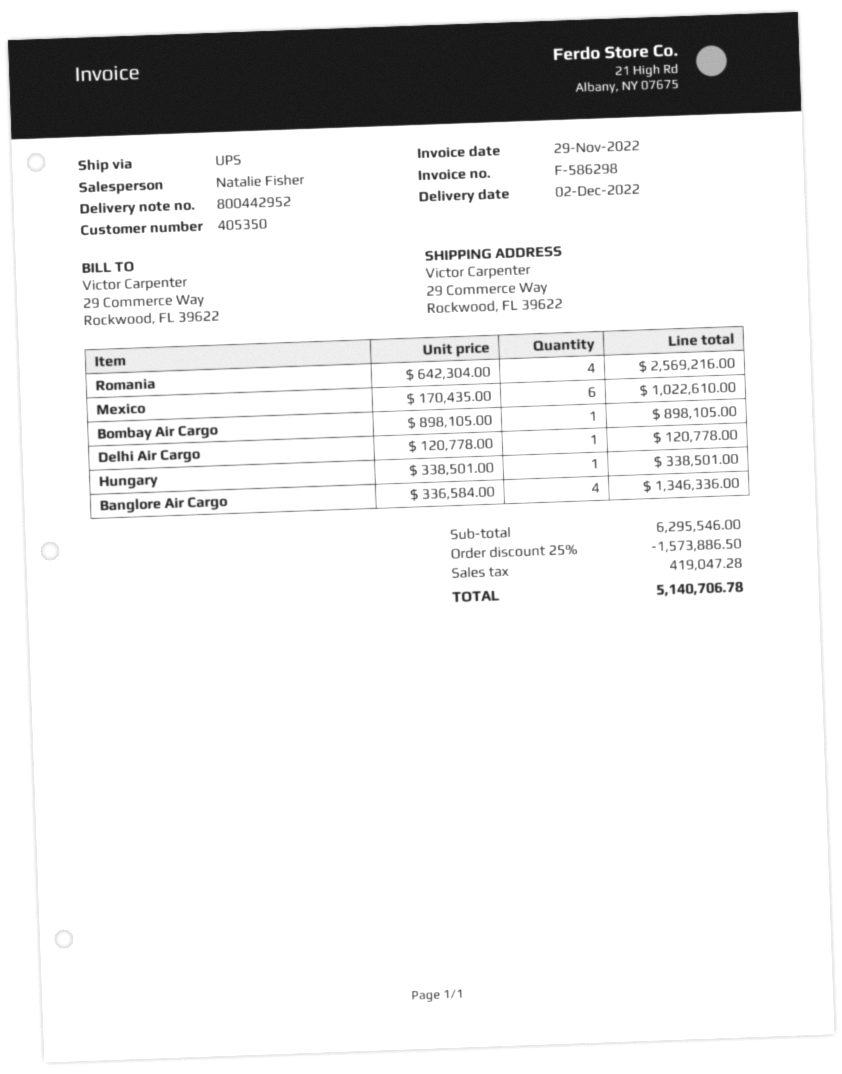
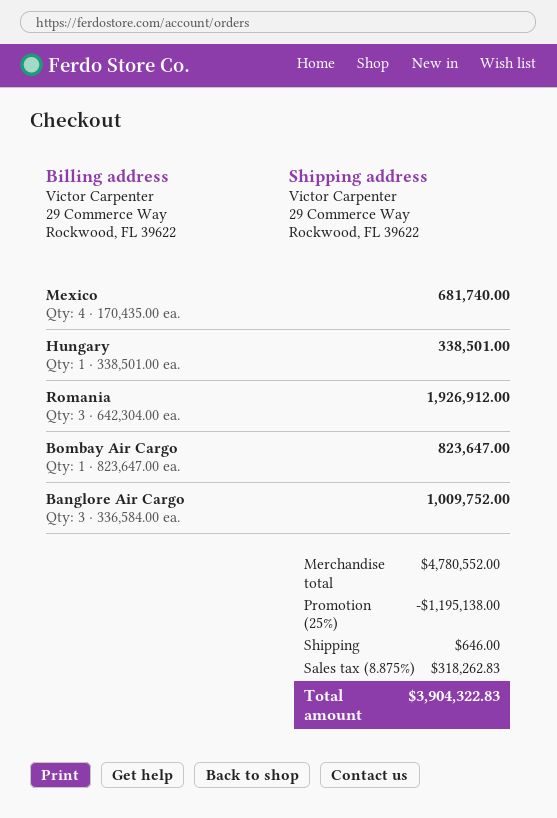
Romania: 4 x 642304.00 = 2569216.00 -> 3 x 642304.00 = 1926912.00
Mexico: 6 x 170435.00 = 1022610.00 -> 4 x 170435.00 = 681740.00
Bombay Air Cargo: 1 x 898105.00 = 898105.00 -> 1 x 823647.00 = 823647.00
Delhi Air Cargo: 1 x 120778.00 = 120778.00 -> none
Banglore Air Cargo: 4 x 336584.00 = 1346336.00 -> 3 x 336584.00 = 1009752.00
subtotal: 6295546.00 -> 4780552.00
discount: 25% = 1573886.50 -> 25% = 1195138.00
shipping: none -> 646.00
tax: 419047.28 -> 318262.83
total: 5140706.78 -> 3904322.83

